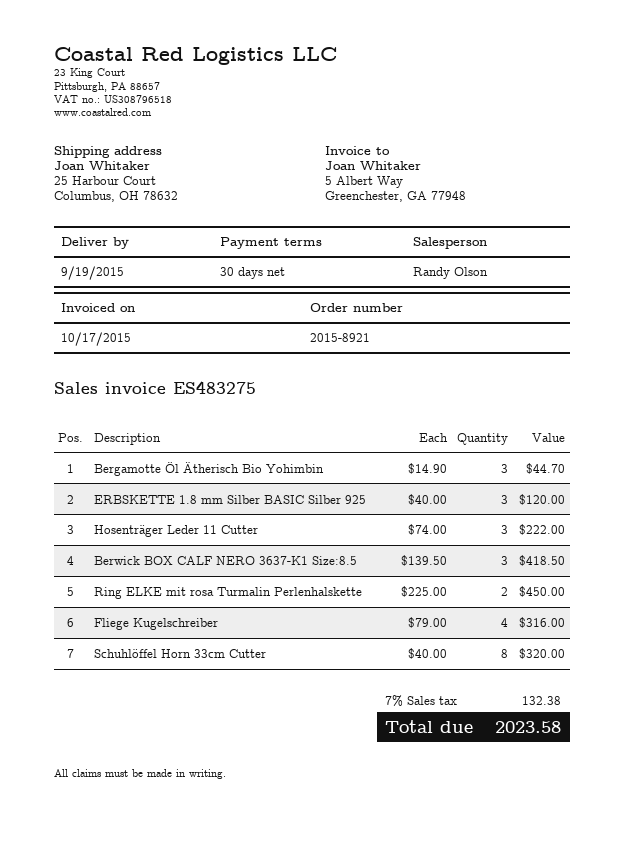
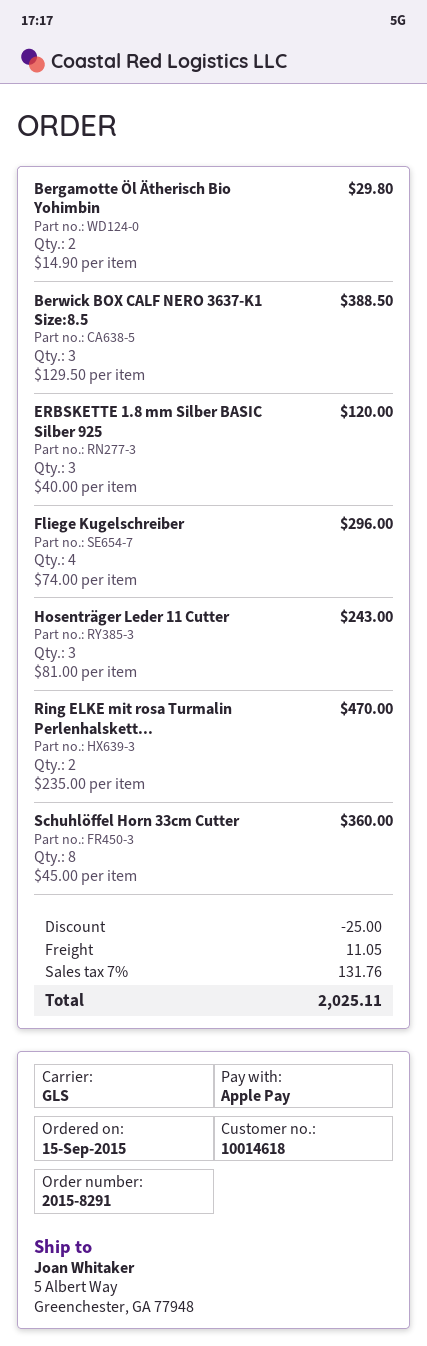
order number: 2015-8921 -> 2015-8291
ship to: 25 Harbour Court, Columbus, OH 78632 -> 5 Albert Way, Greenchester, GA 77948
Bergamotte Öl Ätherisch Bio Yohimbin: 3 x 14.90 = 44.70 -> 2 x 14.90 = 29.80
Hosenträger Leder 11 Cutter: 3 x 74.00 = 222.00 -> 3 x 81.00 = 243.00
Berwick BOX CALF NERO 3637-K1 Size:8.5: 3 x 139.50 = 418.50 -> 3 x 129.50 = 388.50
Ring ELKE mit rosa Turmalin Perlenhalskette: 2 x 225.00 = 450.00 -> 2 x 235.00 = 470.00
Fliege Kugelschreiber: 4 x 79.00 = 316.00 -> 4 x 74.00 = 296.00
Schuhlöffel Horn 33cm Cutter: 8 x 40.00 = 320.00 -> 8 x 45.00 = 360.00
discount: none -> 25.00
shipping: none -> 11.05
tax: 7% = 132.38 -> 7% = 131.76
total: 2023.58 -> 2025.11

